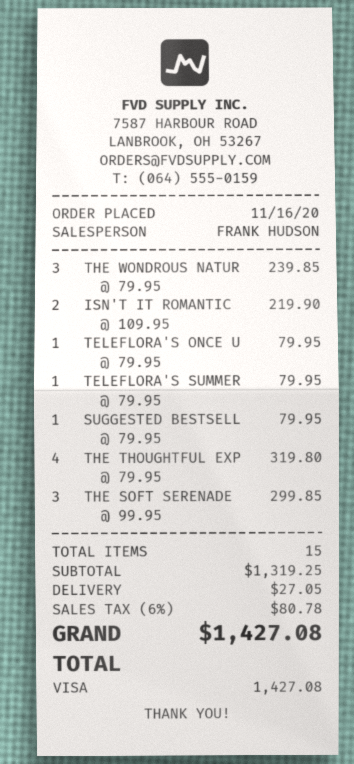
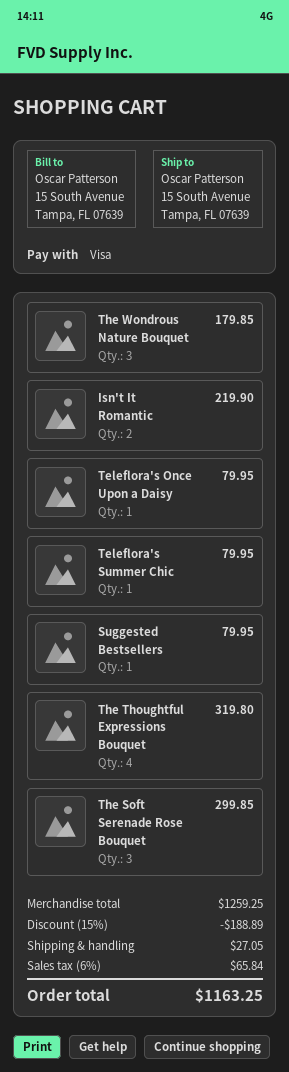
THE WONDROUS NATUR: 3 for 239.85 -> 3 for 179.85
subtotal: 1319.25 -> 1259.25
discount: none -> 15% = 188.89
tax: 6% = 80.78 -> 6% = 65.84
total: 1427.08 -> 1163.25

